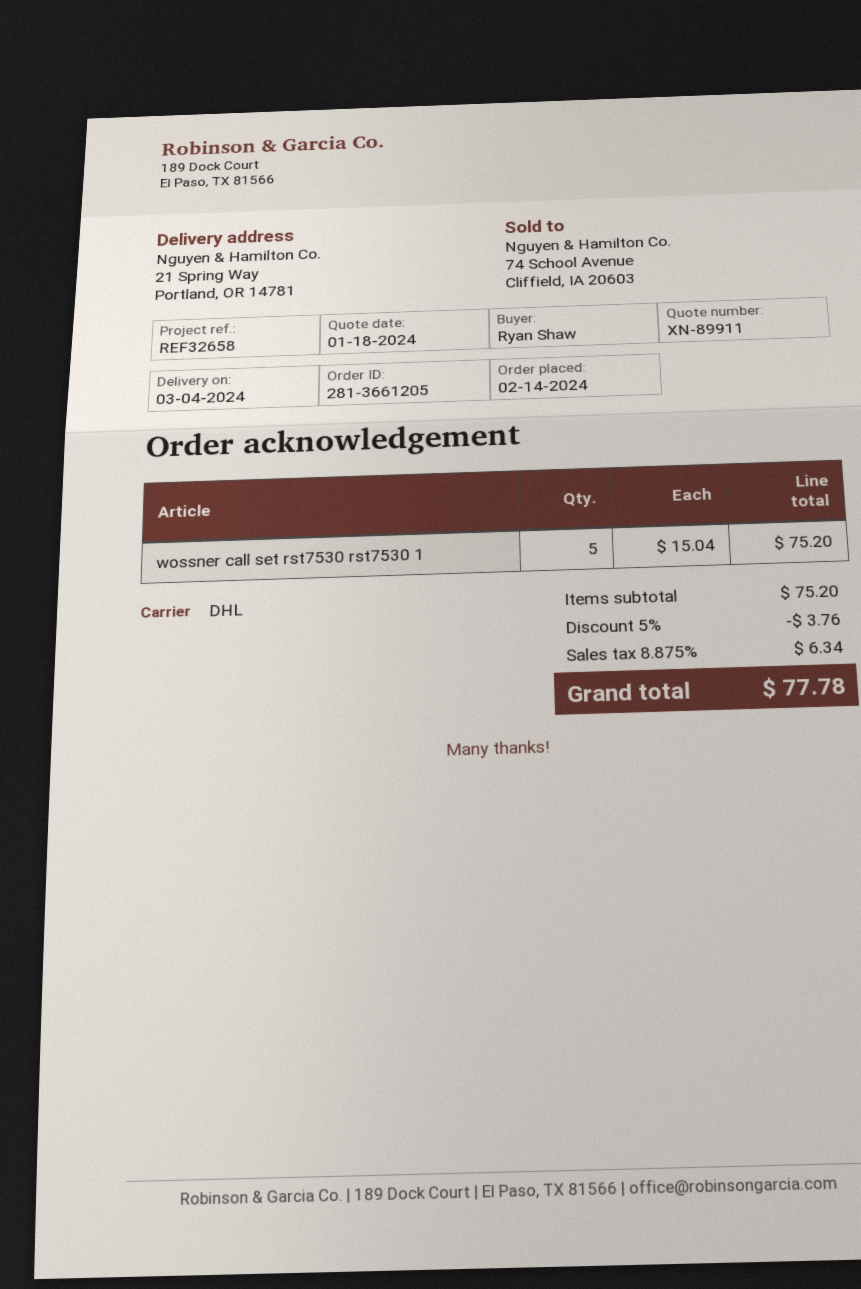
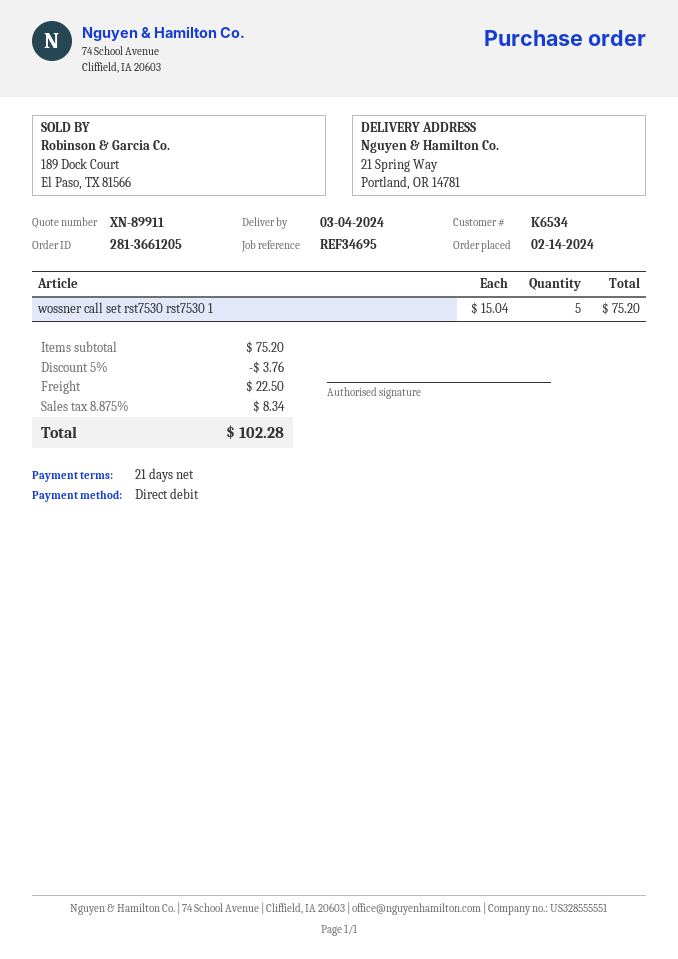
reference: REF32658 -> REF34695
shipping: none -> 22.50
tax: 8.875% = 6.34 -> 8.875% = 8.34
total: 77.78 -> 102.28

